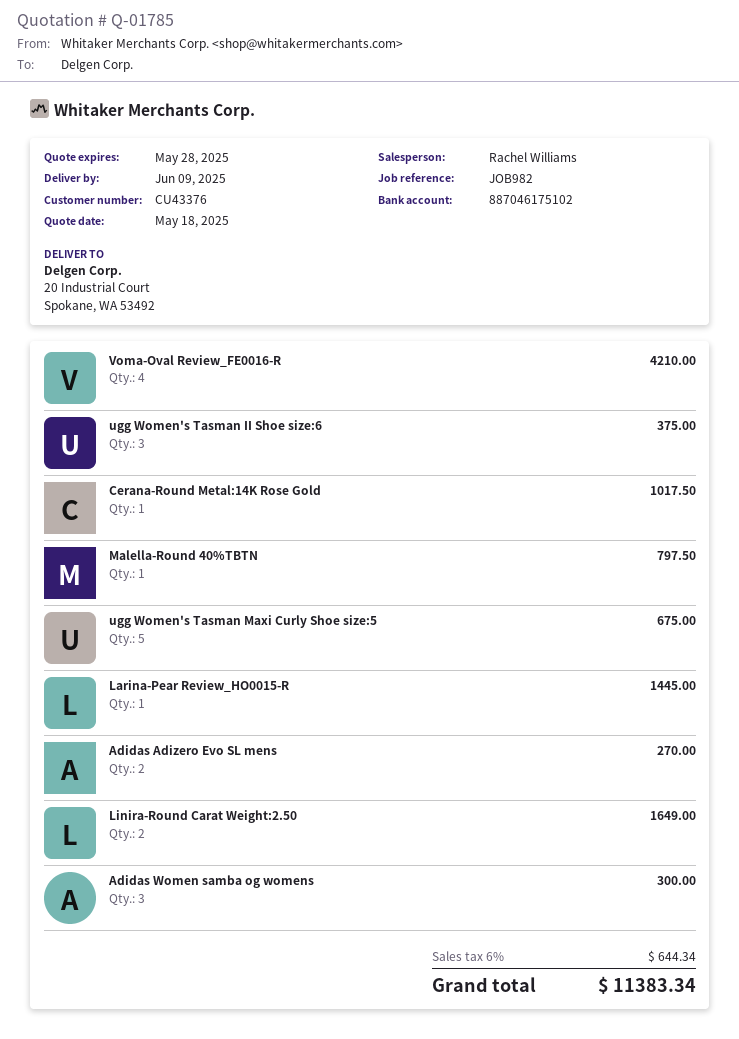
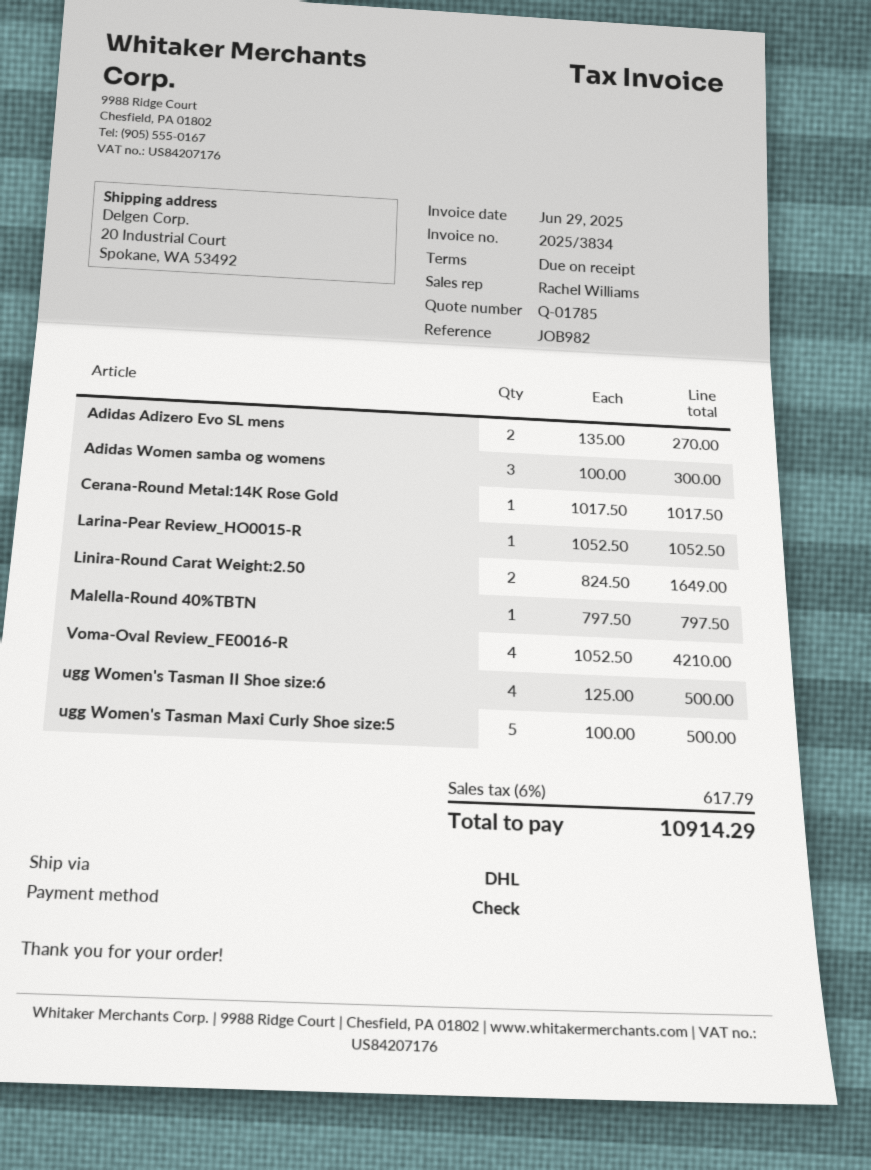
ugg Women's Tasman II Shoe size:6: 3 for 375.00 -> 4 for 500.00
ugg Women's Tasman Maxi Curly Shoe size:5: 5 for 675.00 -> 5 for 500.00
Larina-Pear Review_HO0015-R: 1 for 1445.00 -> 1 for 1052.50
tax: 6% = 644.34 -> 6% = 617.79
total: 11383.34 -> 10914.29

